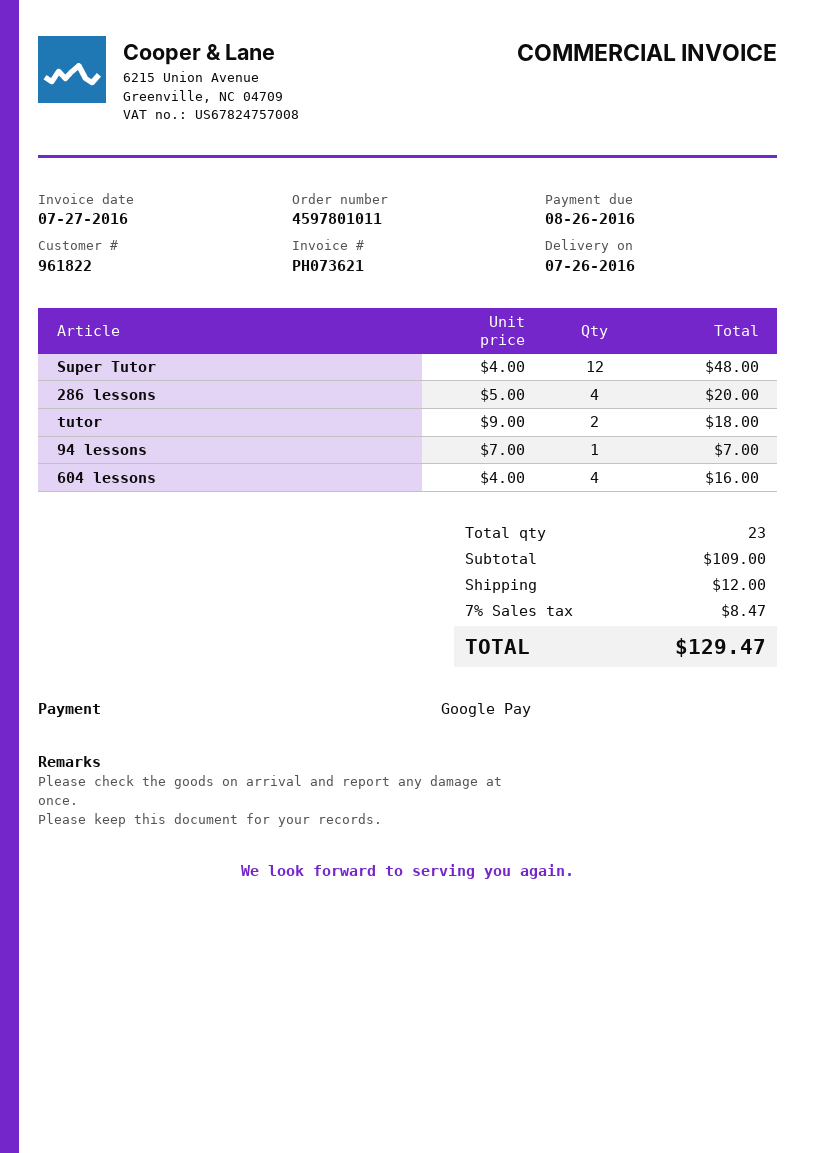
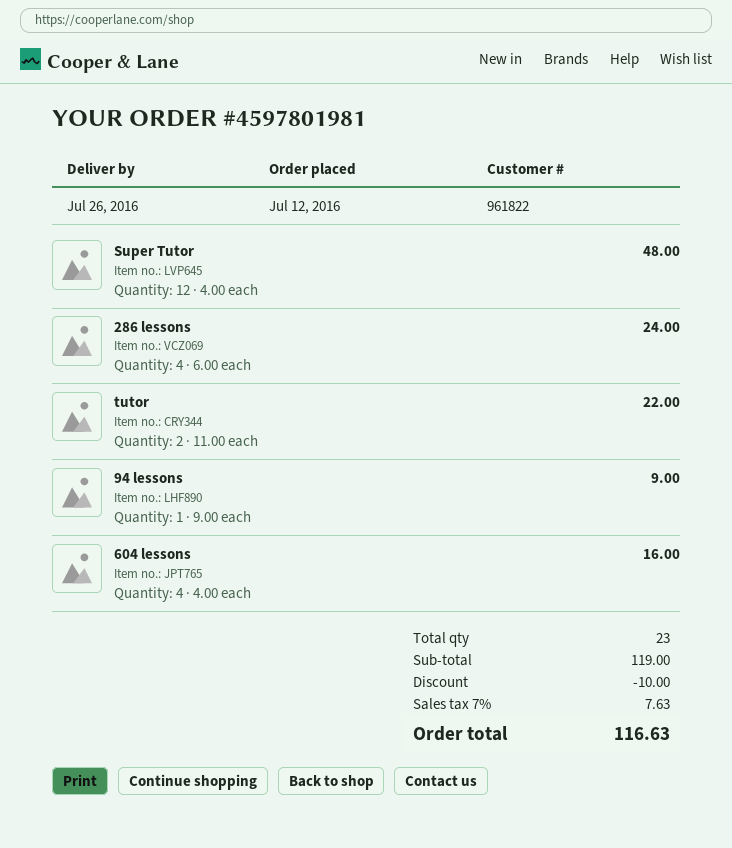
order number: 4597801011 -> 4597801981
286 lessons: 4 x 5.00 = 20.00 -> 4 x 6.00 = 24.00
tutor: 2 x 9.00 = 18.00 -> 2 x 11.00 = 22.00
94 lessons: 1 x 7.00 = 7.00 -> 1 x 9.00 = 9.00
subtotal: 109.00 -> 119.00
discount: none -> 10.00
shipping: 12.00 -> none
tax: 7% = 8.47 -> 7% = 7.63
total: 129.47 -> 116.63

